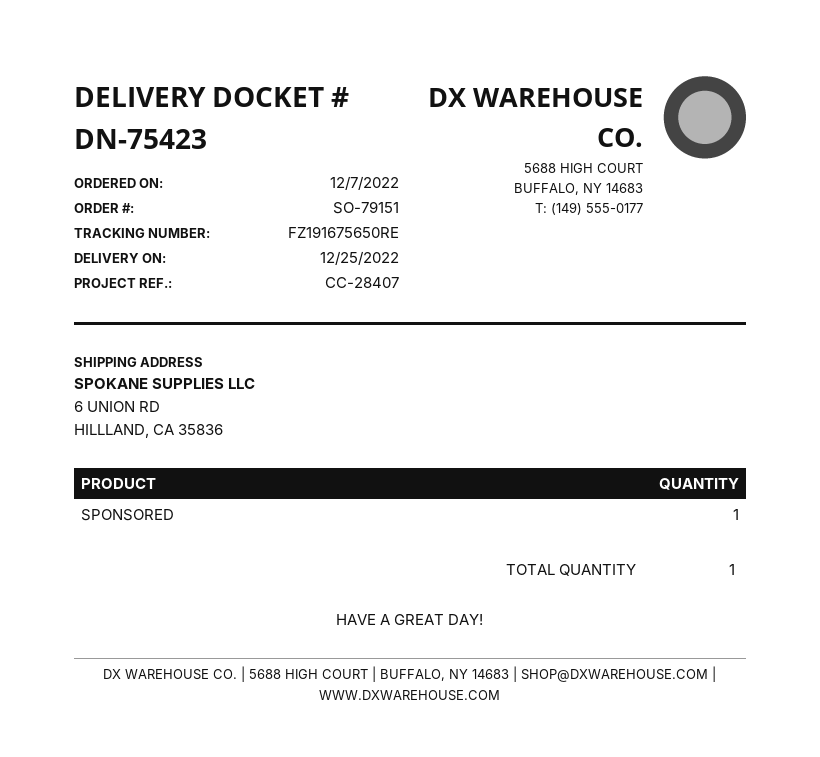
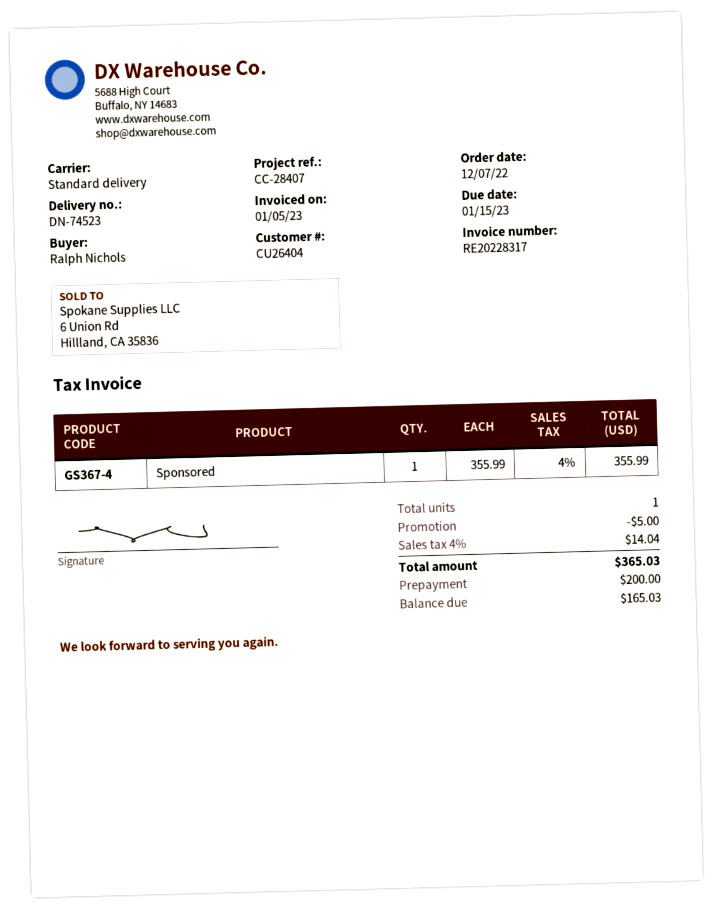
delivery note number: DN-75423 -> DN-74523

